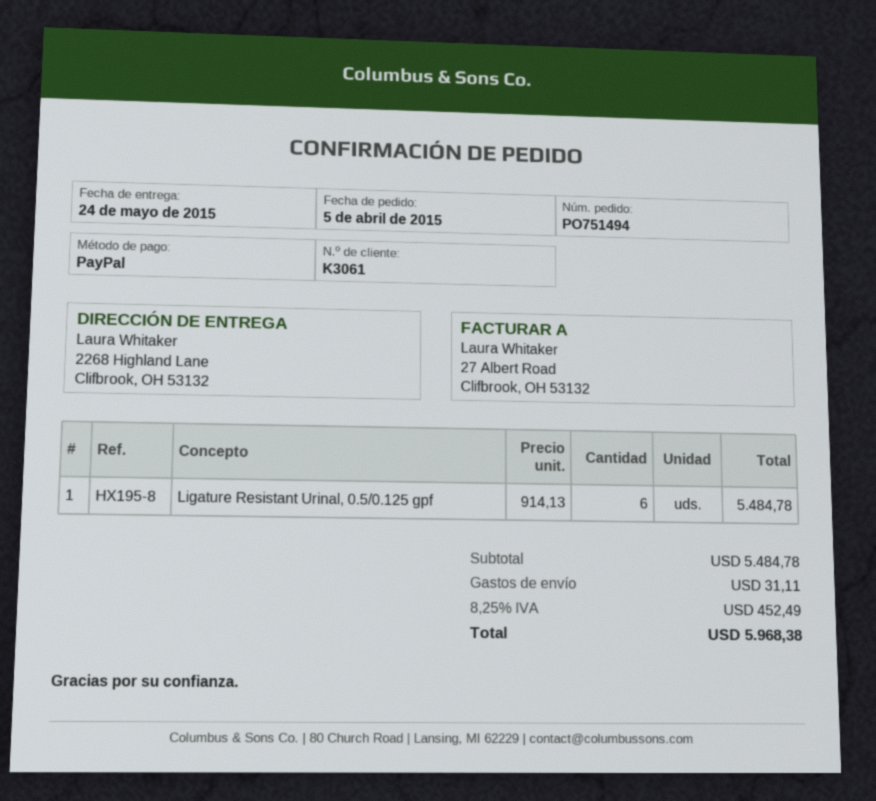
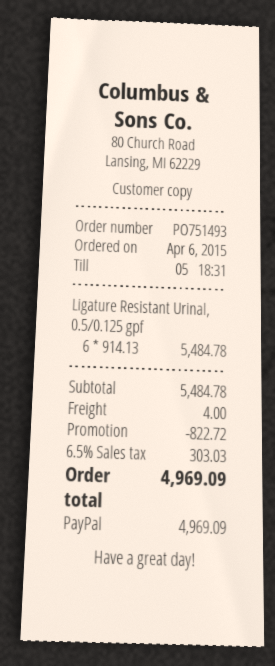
order number: PO751494 -> PO751493
order date: 2015-04-05 -> 2015-04-06
discount: none -> 822.72
shipping: 31.11 -> 4.00
tax: 8.25% = 452.49 -> 6.5% = 303.03
total: 5968.38 -> 4969.09

